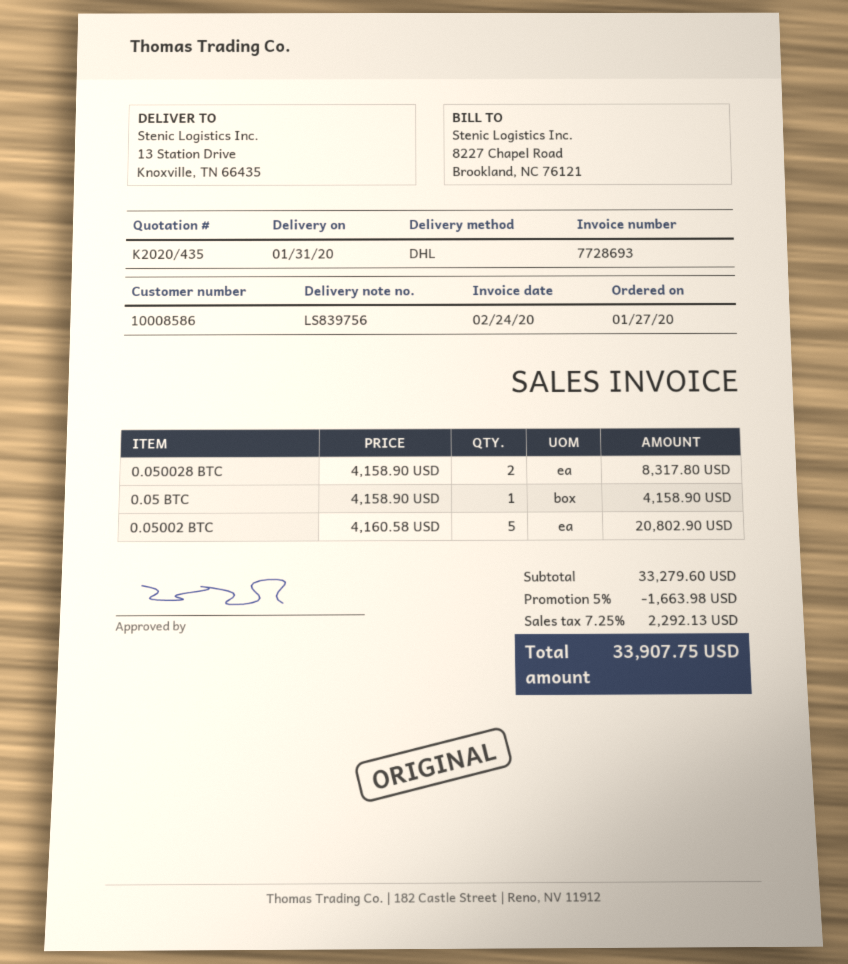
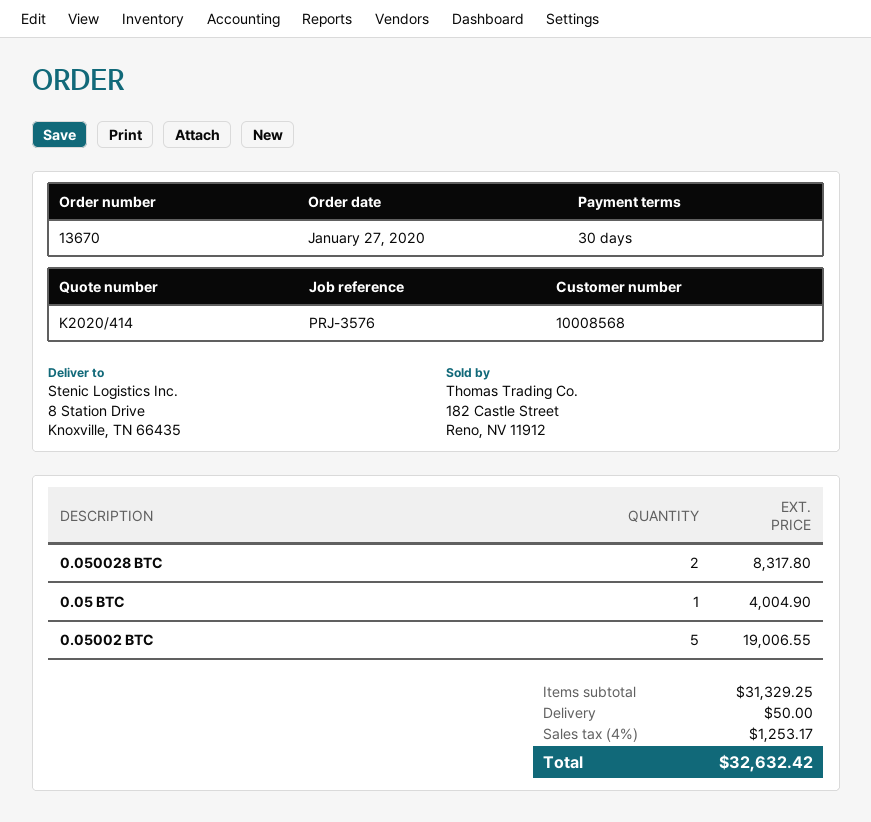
quote number: K2020/435 -> K2020/414
customer number: 10008586 -> 10008568
ship to: 13 Station Drive, Knoxville, TN 66435 -> 8 Station Drive, Knoxville, TN 66435
0.05 BTC: 1 for 4158.90 -> 1 for 4004.90
0.05002 BTC: 5 for 20802.90 -> 5 for 19006.55
subtotal: 33279.60 -> 31329.25
discount: 5% = 1663.98 -> none
shipping: none -> 50.00
tax: 7.25% = 2292.13 -> 4% = 1253.17
total: 33907.75 -> 32632.42

